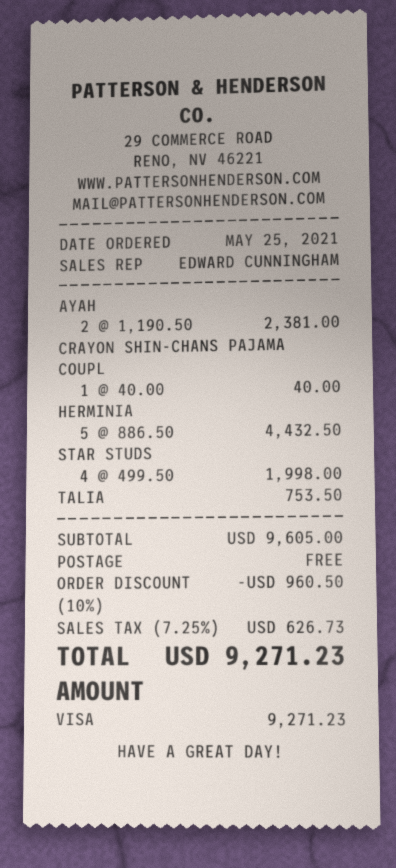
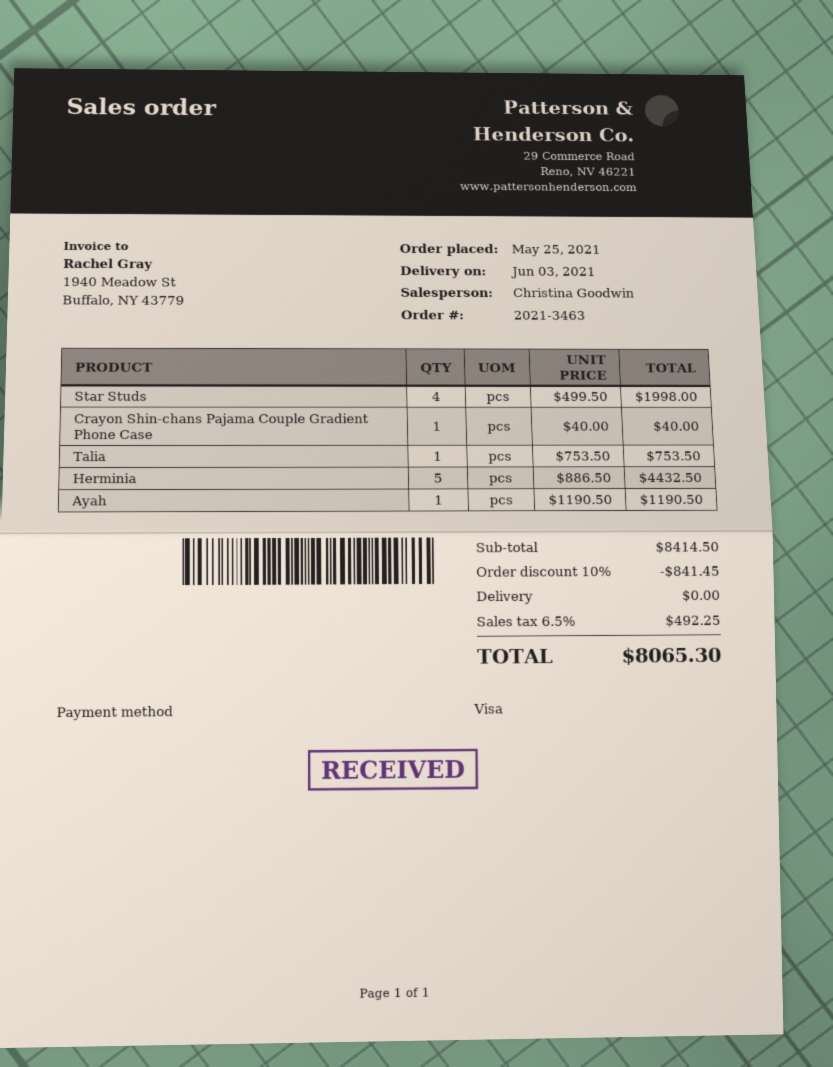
sales rep: EDWARD CUNNINGHAM -> Christina Goodwin
AYAH: 2 x 1190.50 = 2381.00 -> 1 x 1190.50 = 1190.50
subtotal: 9605.00 -> 8414.50
discount: 10% = 960.50 -> 10% = 841.45
tax: 7.25% = 626.73 -> 6.5% = 492.25
total: 9271.23 -> 8065.30

